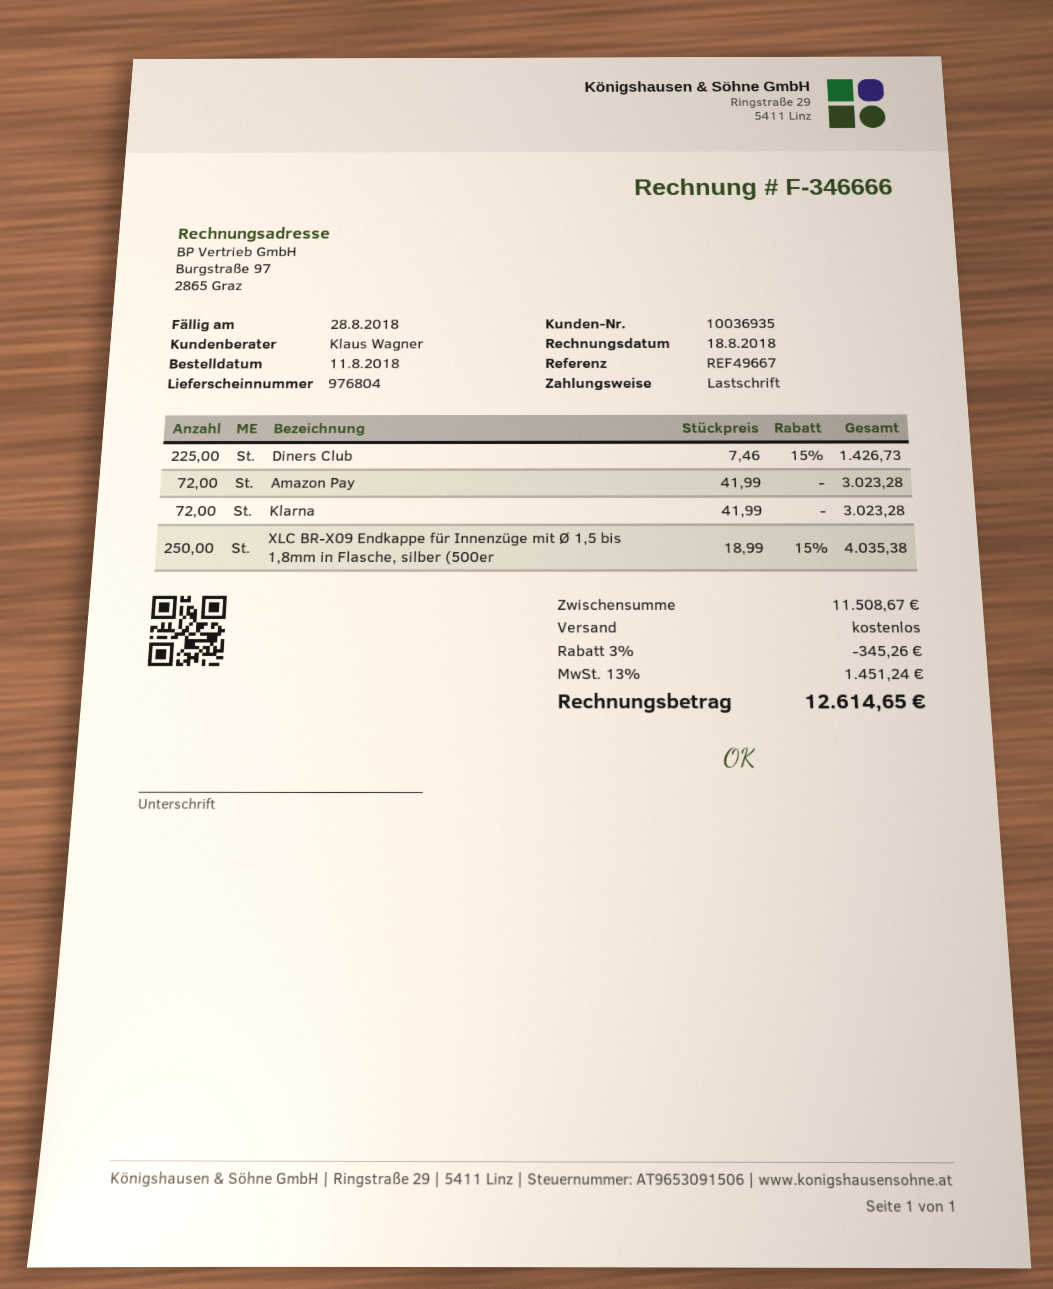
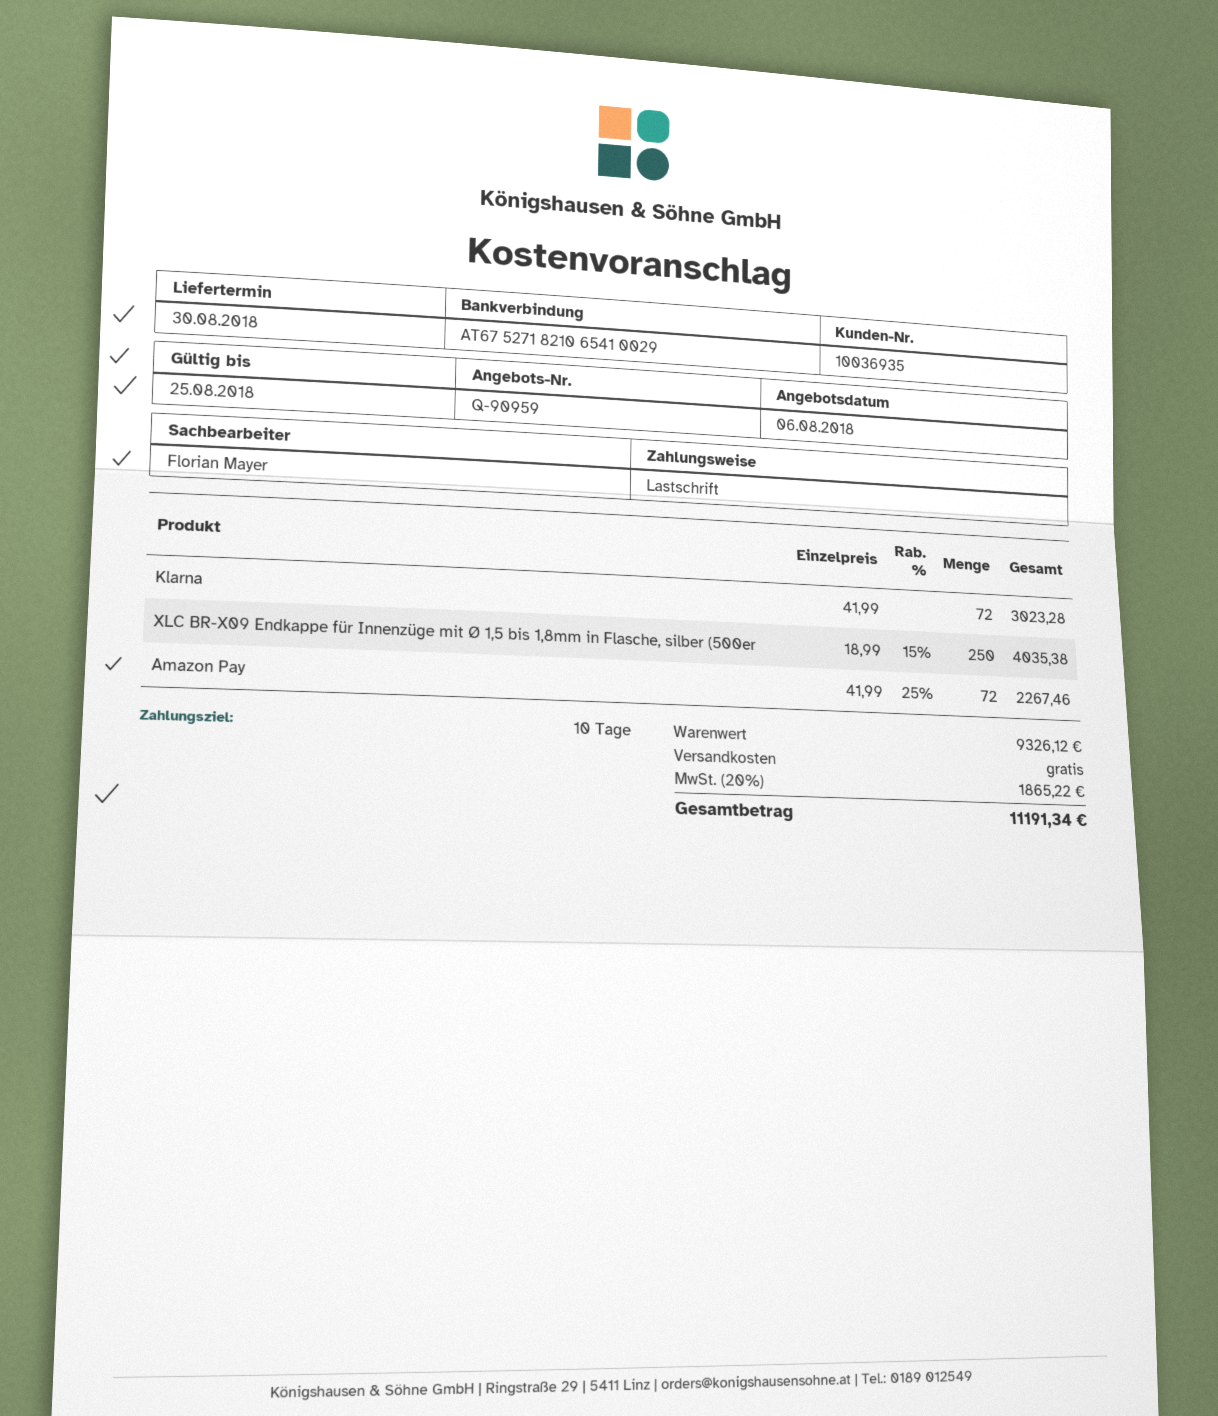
sales rep: Klaus Wagner -> Florian Mayer
Diners Club: 225 x 7.46 - 15% = 1426.73 -> none
Amazon Pay: 72 x 41.99 = 3023.28 -> 72 x 41.99 - 25% = 2267.46
subtotal: 11508.67 -> 9326.12
discount: 3% = 345.26 -> none
tax: 13% = 1451.24 -> 20% = 1865.22
total: 12614.65 -> 11191.34

